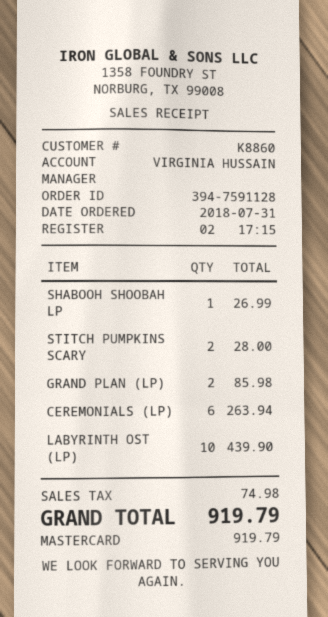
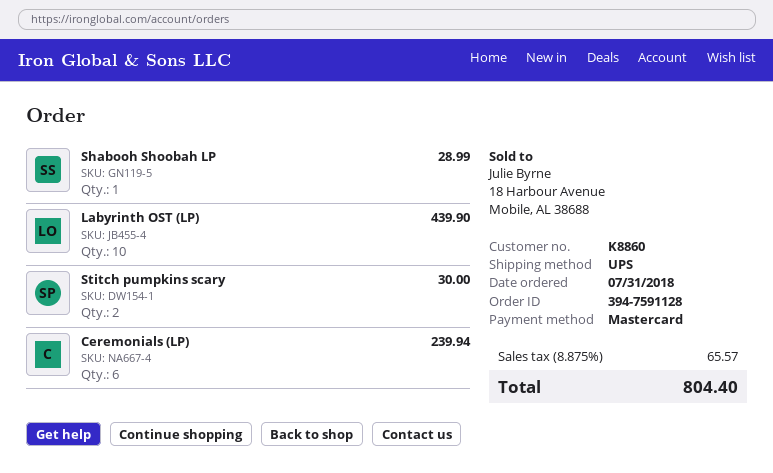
SHABOOH SHOOBAH LP: 1 for 26.99 -> 1 for 28.99
STITCH PUMPKINS SCARY: 2 for 28.00 -> 2 for 30.00
GRAND PLAN (LP): 2 for 85.98 -> none
CEREMONIALS (LP): 6 for 263.94 -> 6 for 239.94
tax: 74.98 -> 65.57
total: 919.79 -> 804.40

